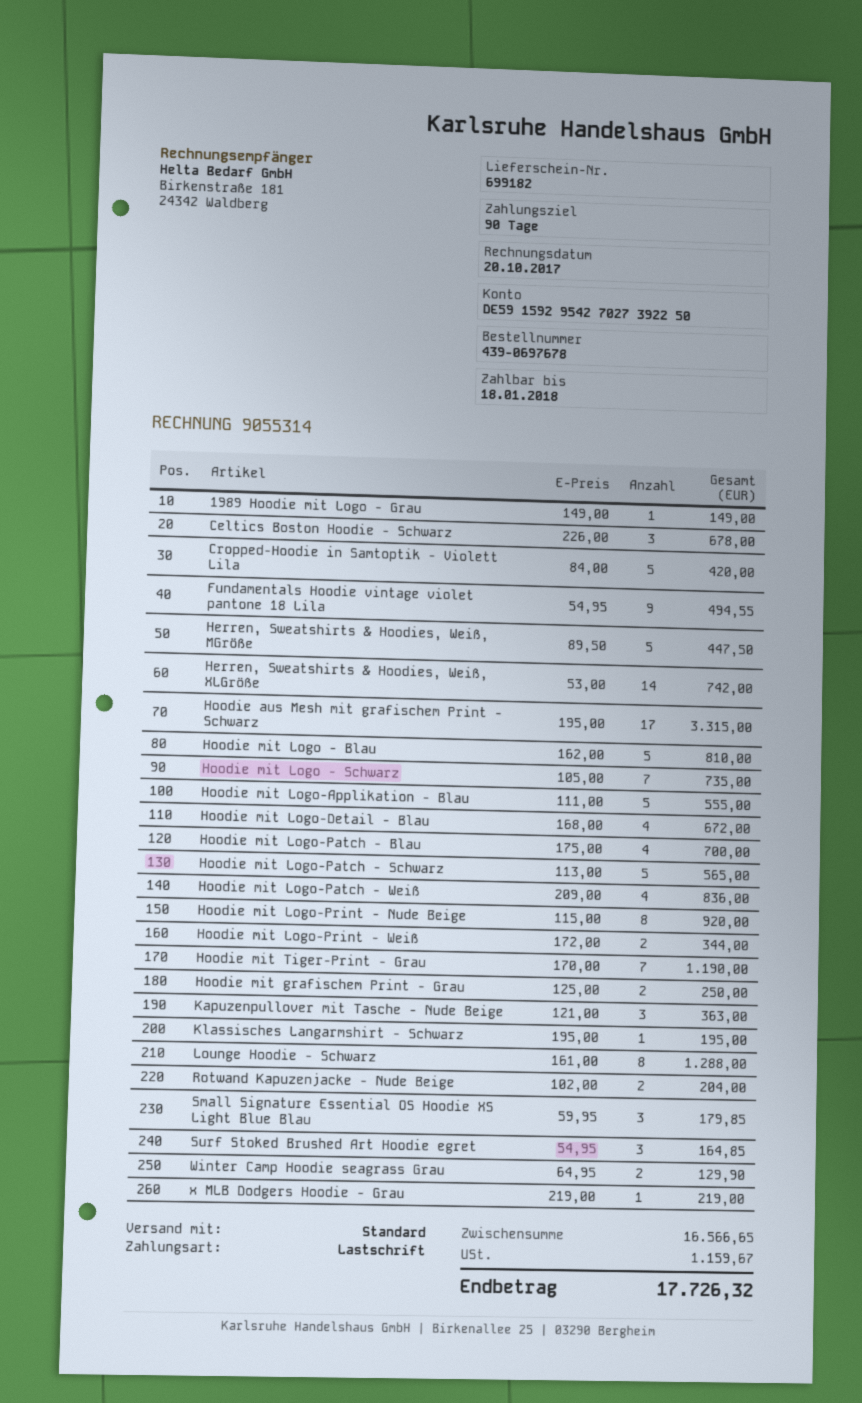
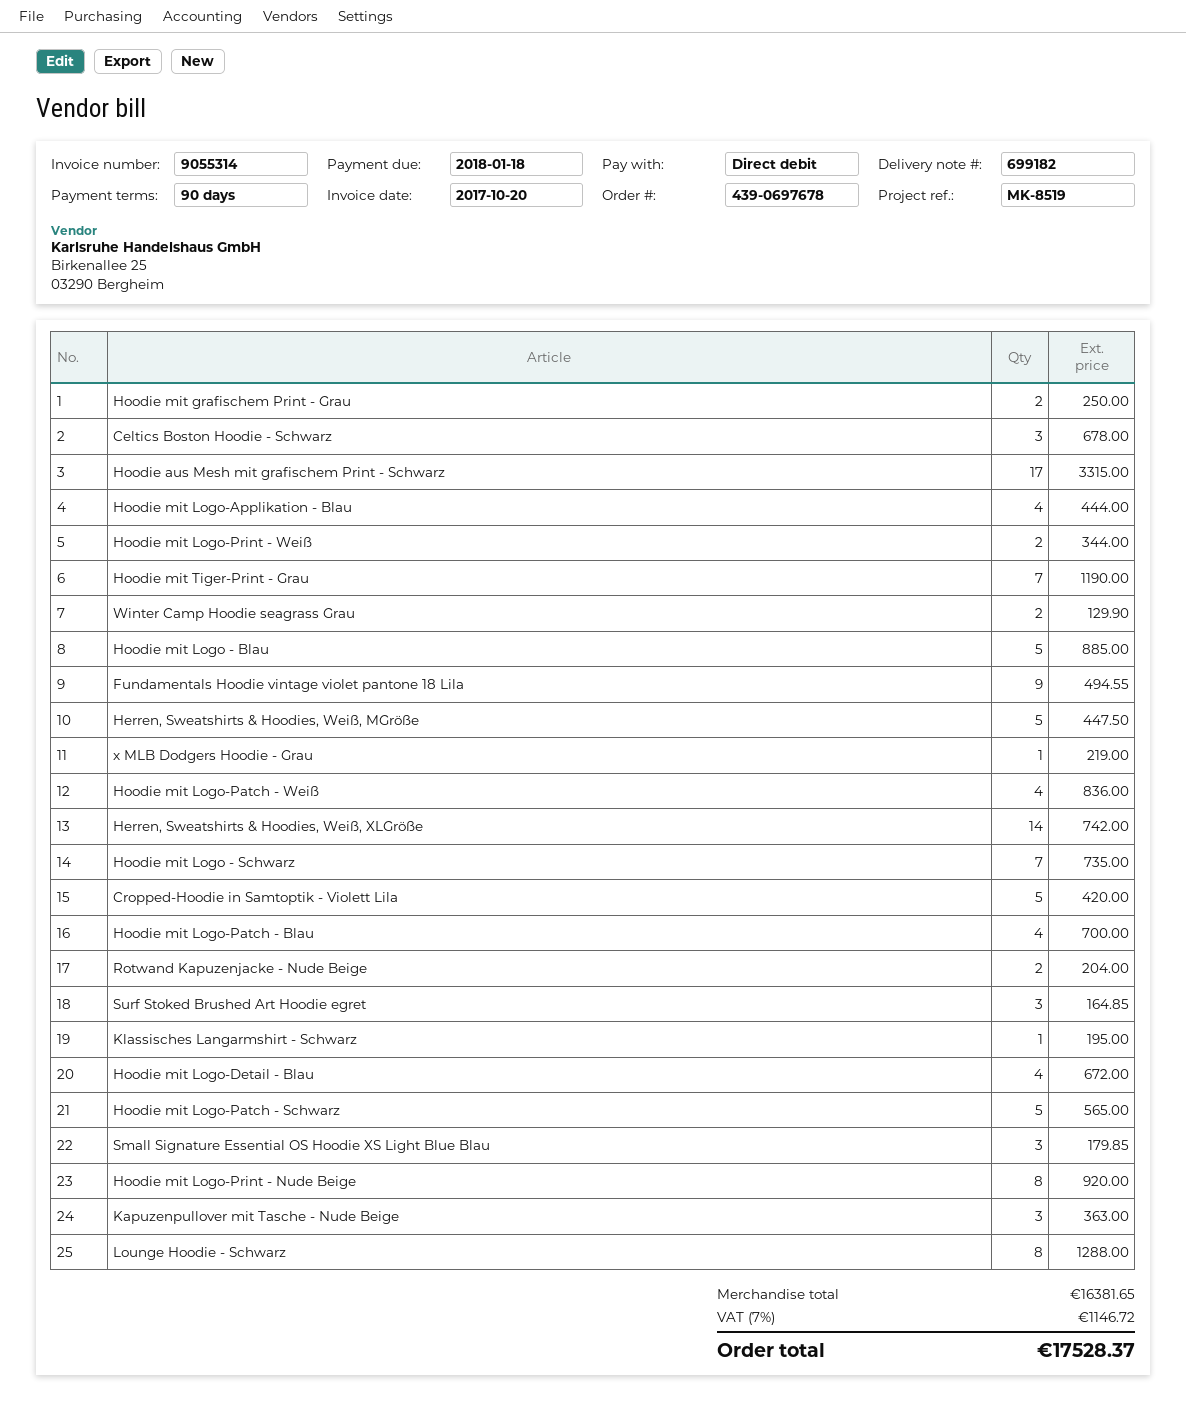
1989 Hoodie mit Logo - Grau: 1 for 149.00 -> none
Hoodie mit Logo - Blau: 5 for 810.00 -> 5 for 885.00
Hoodie mit Logo-Applikation - Blau: 5 for 555.00 -> 4 for 444.00
subtotal: 16566.65 -> 16381.65
tax: 1159.67 -> 1146.72
total: 17726.32 -> 17528.37

